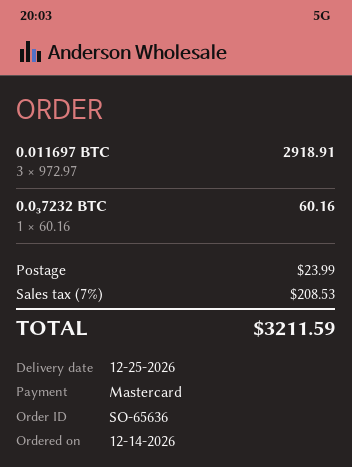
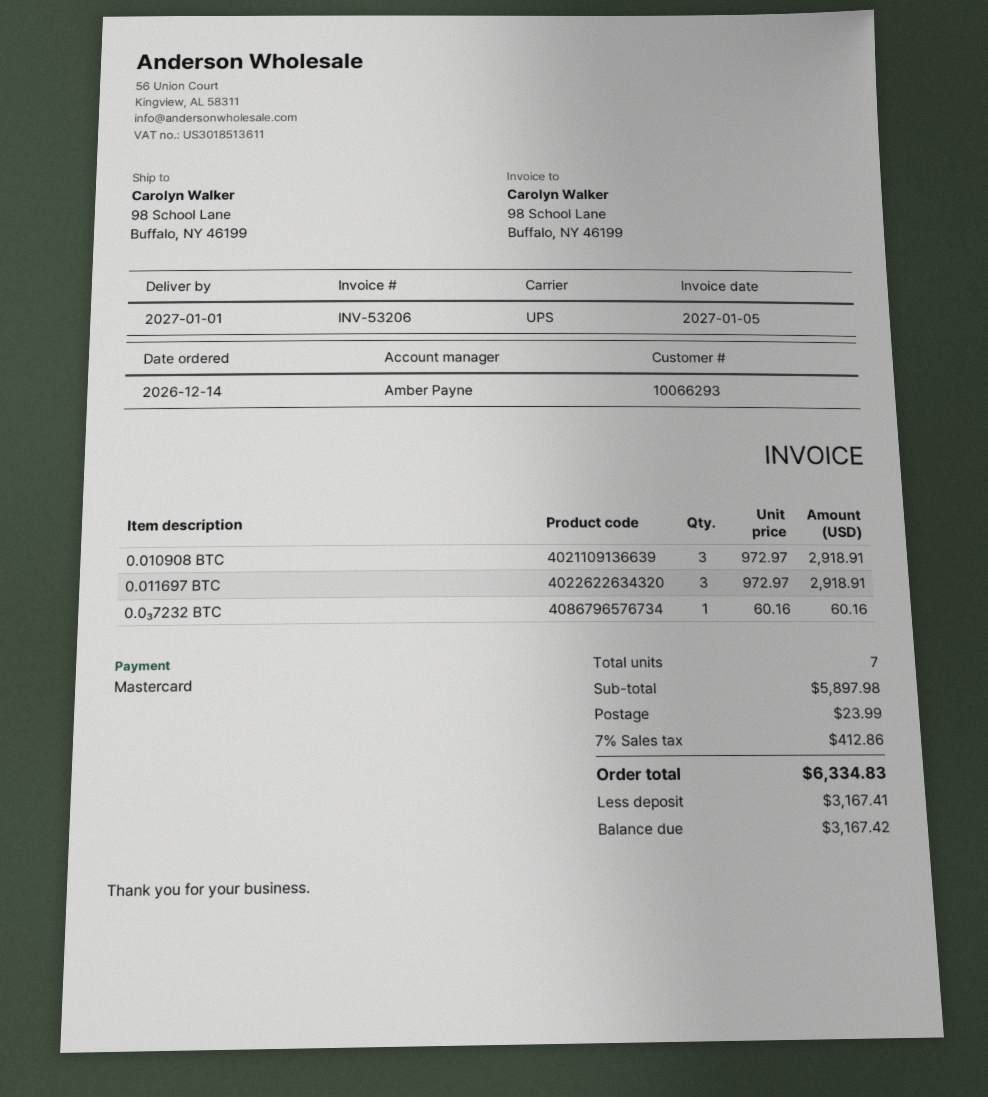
delivery date: 2026-12-25 -> 2027-01-01
0.010908 BTC: none -> 3 x 972.97 = 2918.91
tax: 7% = 208.53 -> 7% = 412.86
total: 3211.59 -> 6334.83

